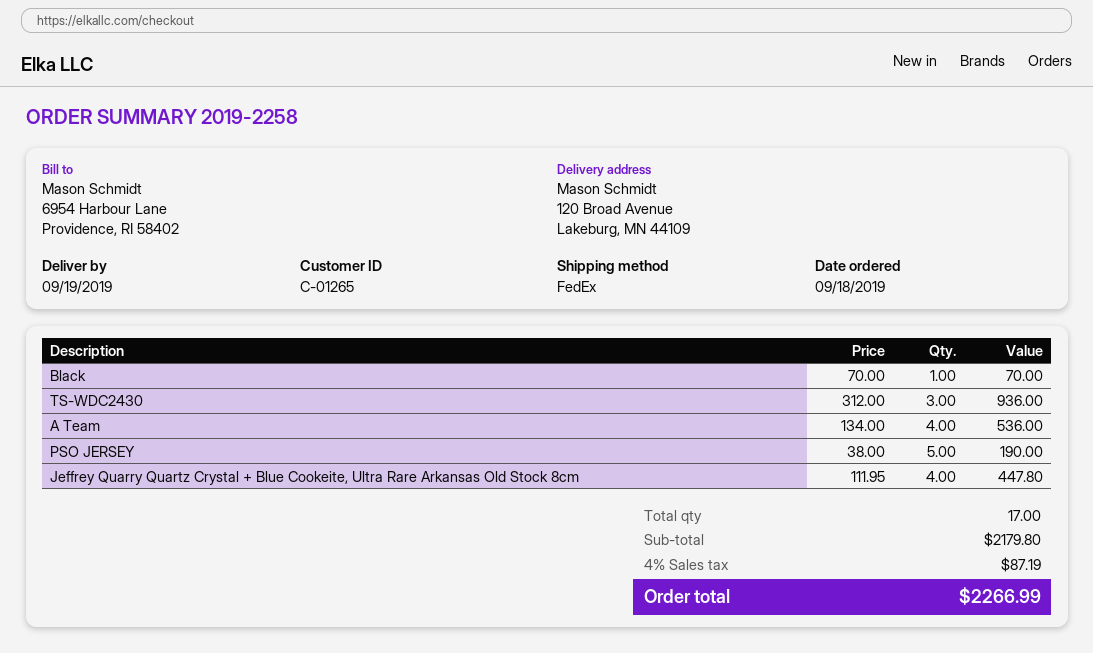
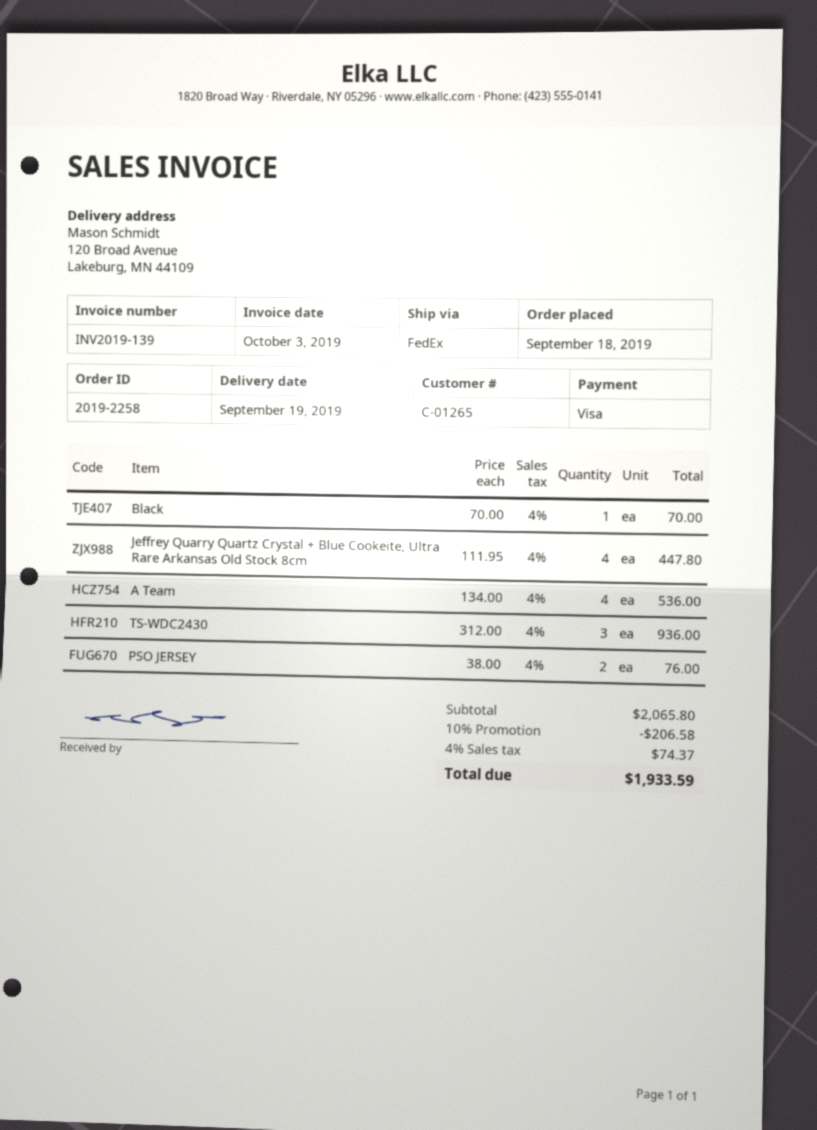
PSO JERSEY: 5 x 38.00 = 190.00 -> 2 x 38.00 = 76.00
subtotal: 2179.80 -> 2065.80
discount: none -> 10% = 206.58
tax: 4% = 87.19 -> 4% = 74.37
total: 2266.99 -> 1933.59

